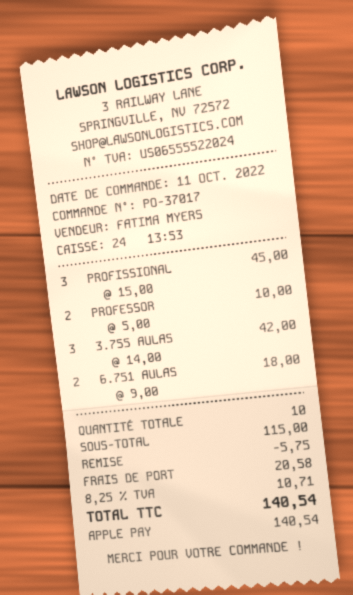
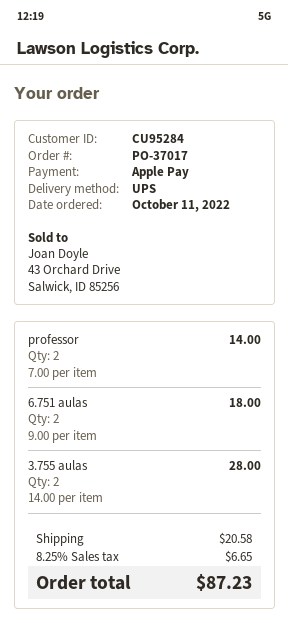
PROFISSIONAL: 3 x 15.00 = 45.00 -> none
PROFESSOR: 2 x 5.00 = 10.00 -> 2 x 7.00 = 14.00
3.755 AULAS: 3 x 14.00 = 42.00 -> 2 x 14.00 = 28.00
discount: 5.75 -> none
tax: 8.25% = 10.71 -> 8.25% = 6.65
total: 140.54 -> 87.23

